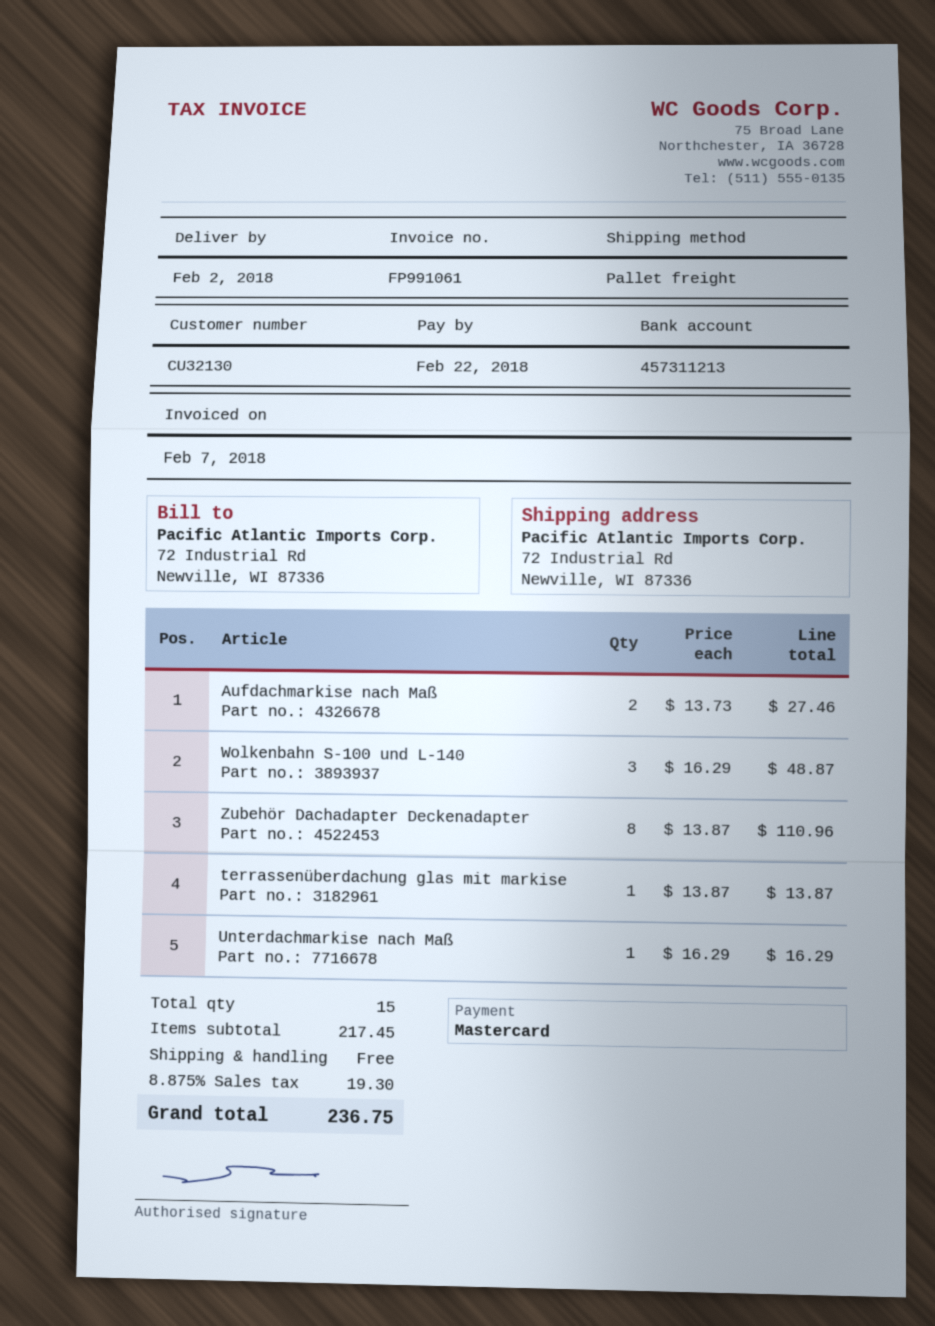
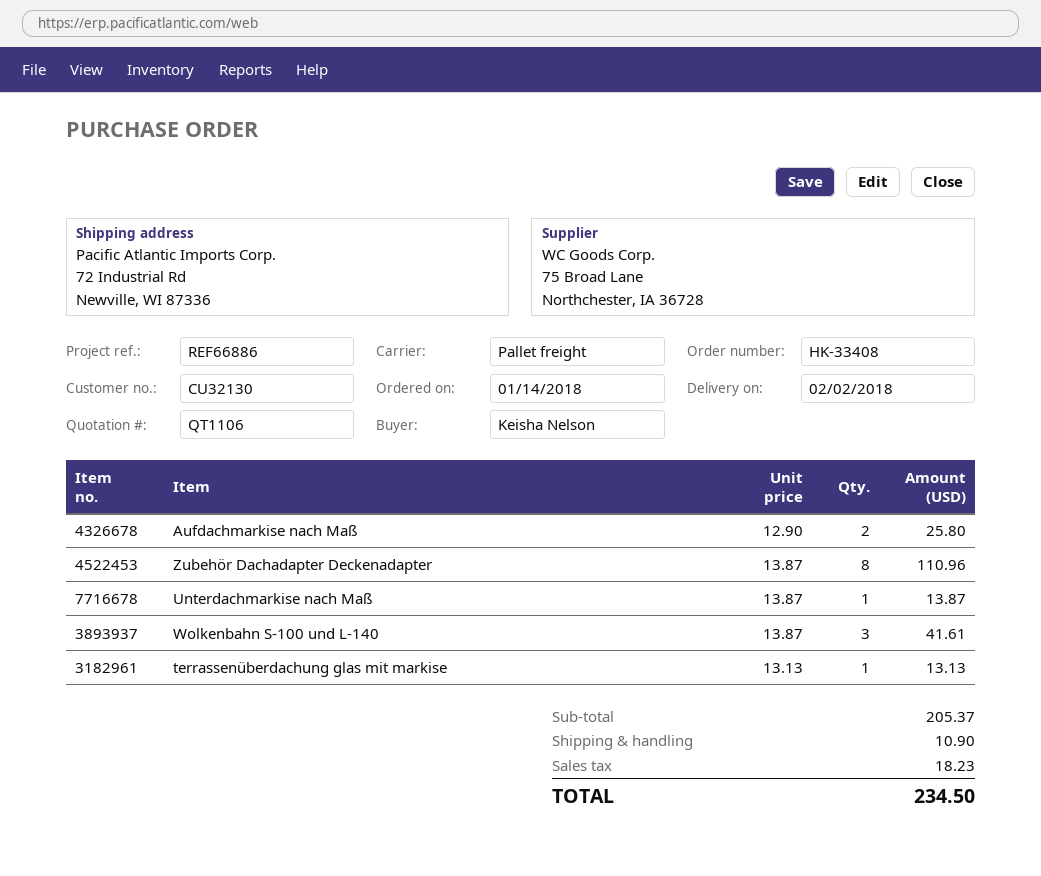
Aufdachmarkise nach Maß: 2 x 13.73 = 27.46 -> 2 x 12.90 = 25.80
Wolkenbahn S-100 und L-140: 3 x 16.29 = 48.87 -> 3 x 13.87 = 41.61
terrassenüberdachung glas mit markise: 1 x 13.87 = 13.87 -> 1 x 13.13 = 13.13
Unterdachmarkise nach Maß: 1 x 16.29 = 16.29 -> 1 x 13.87 = 13.87
subtotal: 217.45 -> 205.37
shipping: 0.00 -> 10.90
tax: 19.30 -> 18.23
total: 236.75 -> 234.50

